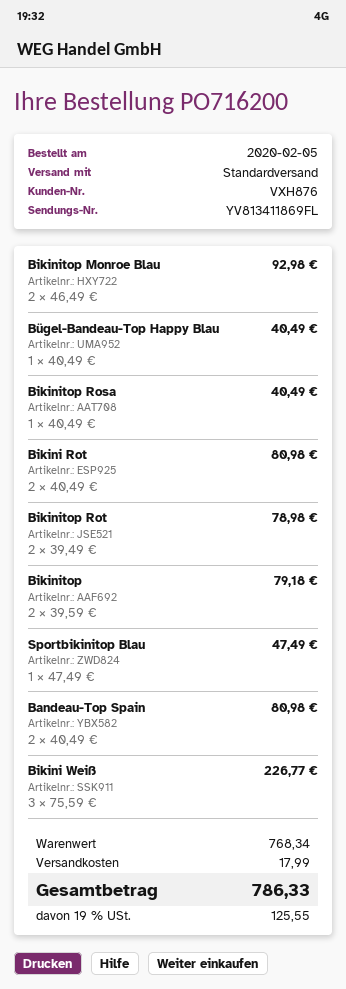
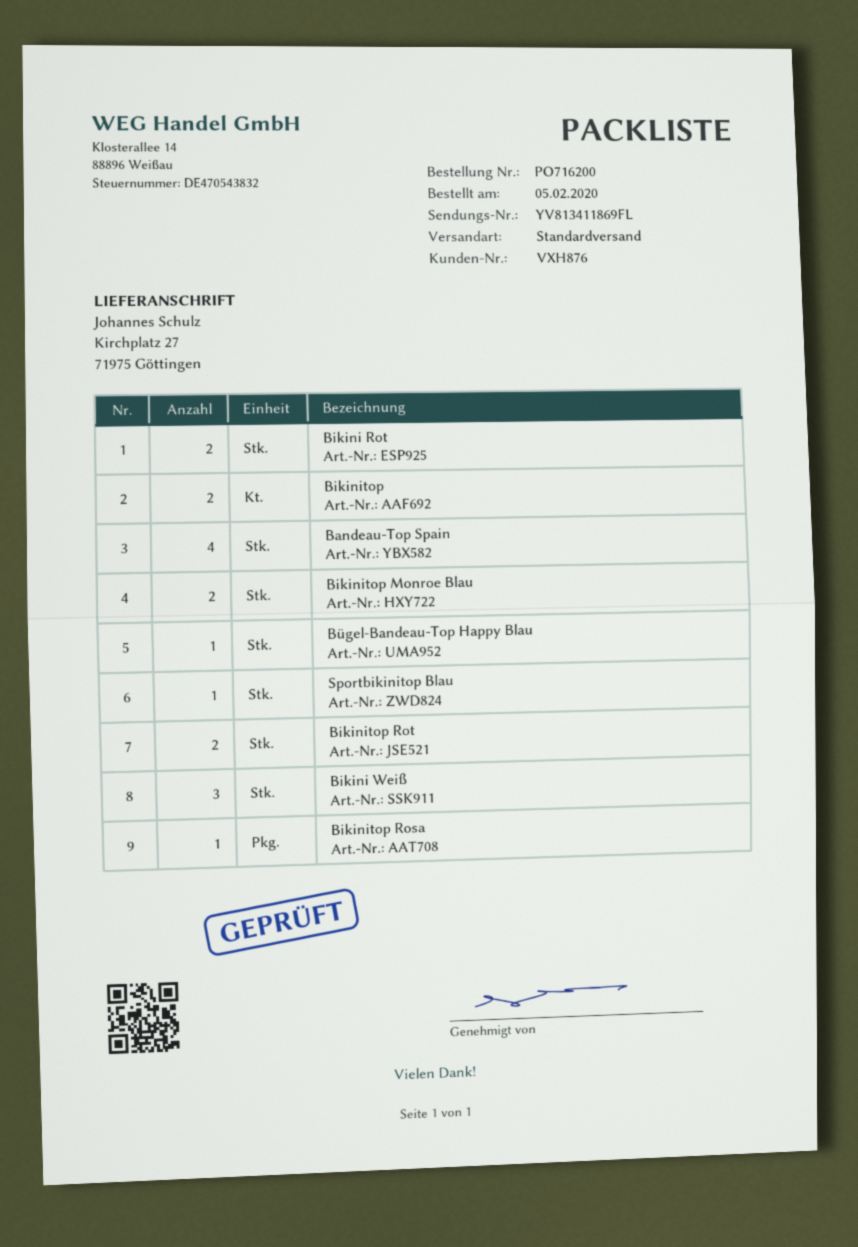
Bandeau-Top Spain: 2 -> 4

